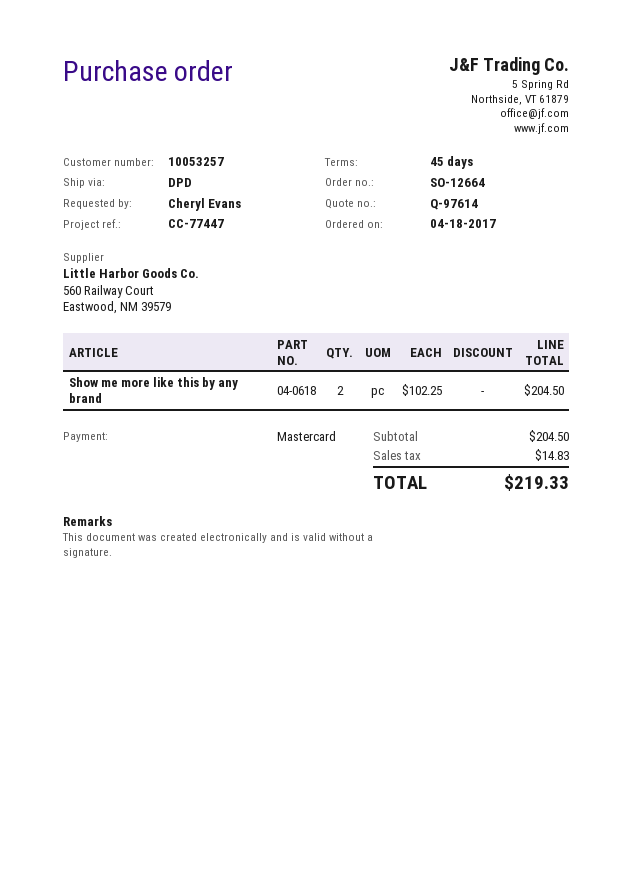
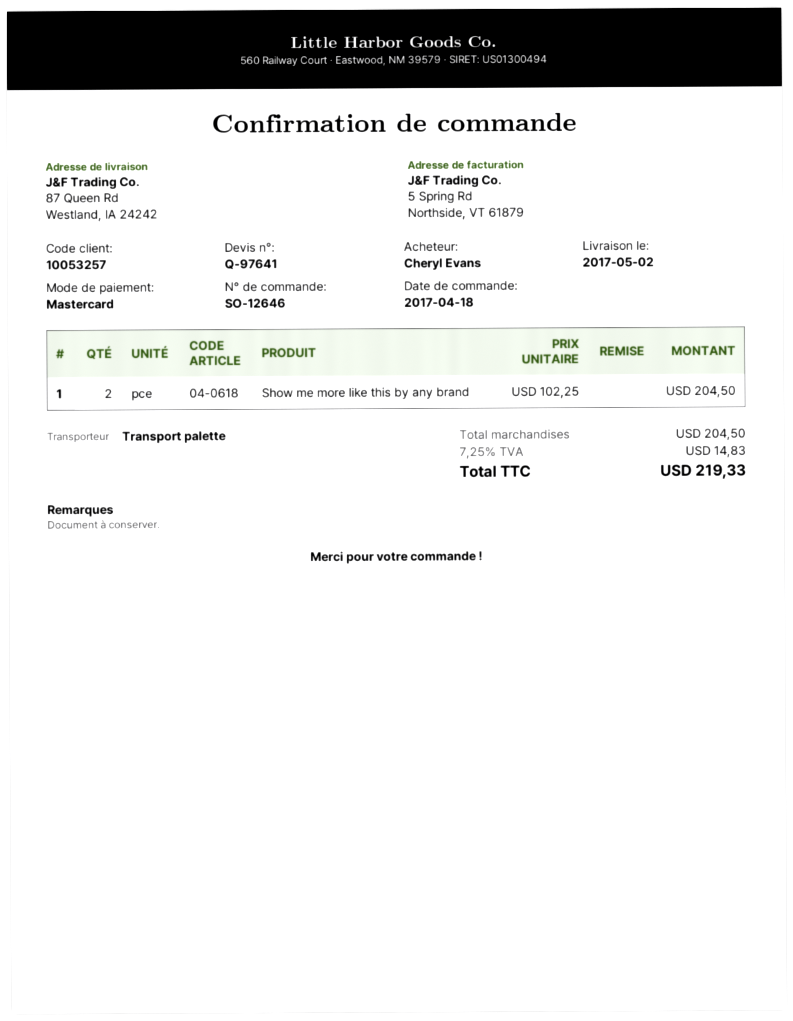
quote number: Q-97614 -> Q-97641
order number: SO-12664 -> SO-12646
shipping method: DPD -> pallet freight

